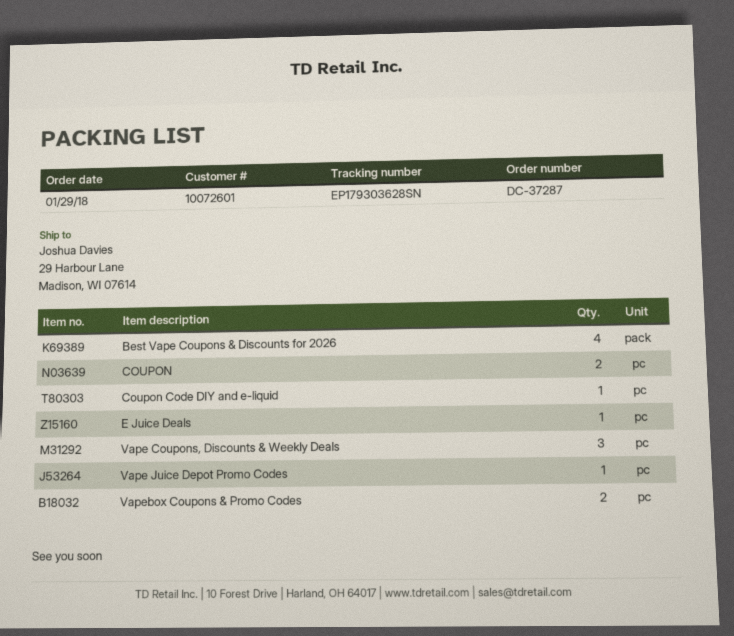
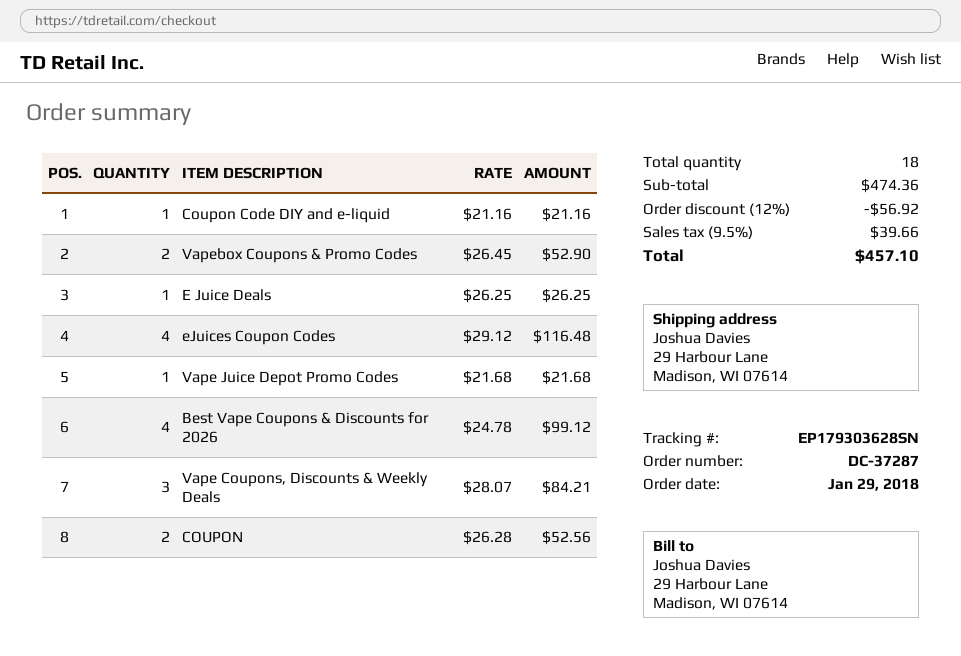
eJuices Coupon Codes: none -> 4

